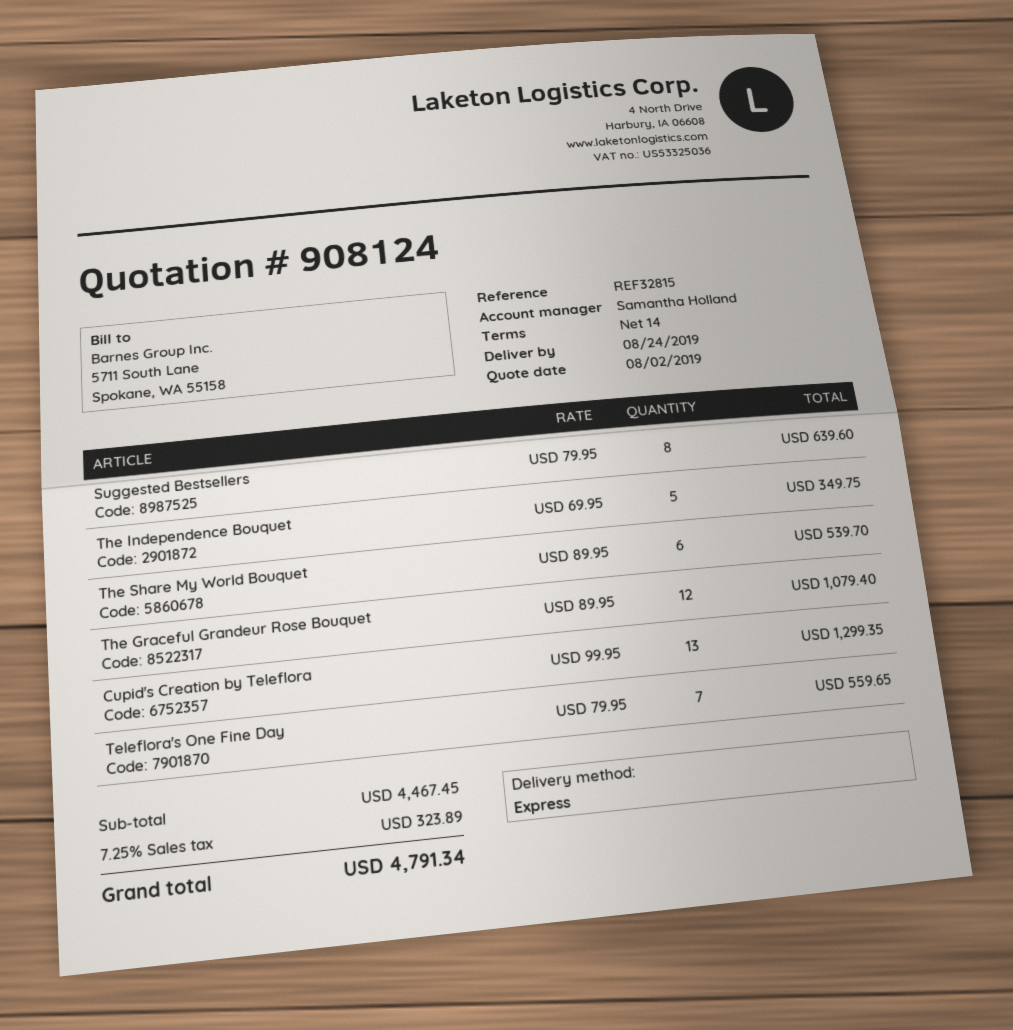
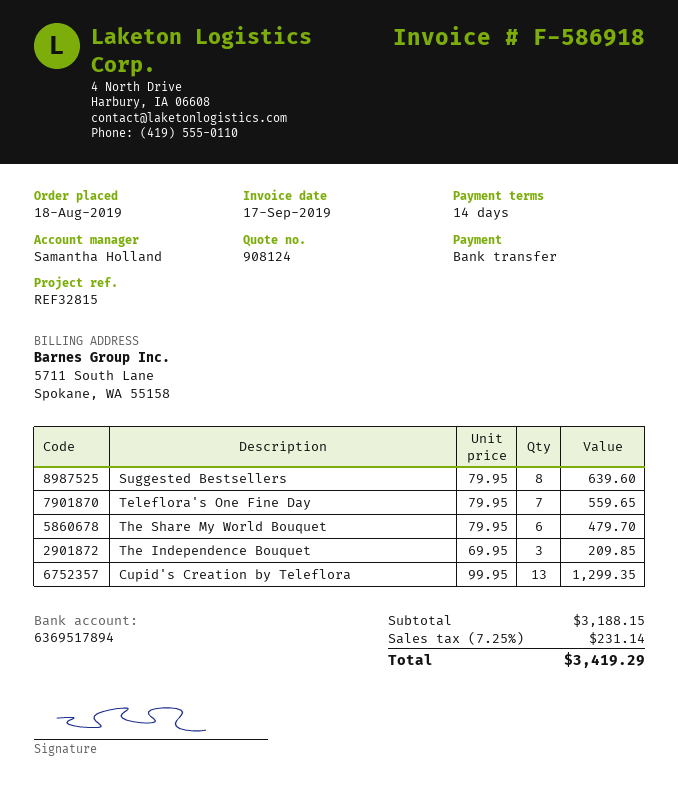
The Independence Bouquet: 5 x 69.95 = 349.75 -> 3 x 69.95 = 209.85
The Share My World Bouquet: 6 x 89.95 = 539.70 -> 6 x 79.95 = 479.70
The Graceful Grandeur Rose Bouquet: 12 x 89.95 = 1079.40 -> none
subtotal: 4467.45 -> 3188.15
tax: 7.25% = 323.89 -> 7.25% = 231.14
total: 4791.34 -> 3419.29

